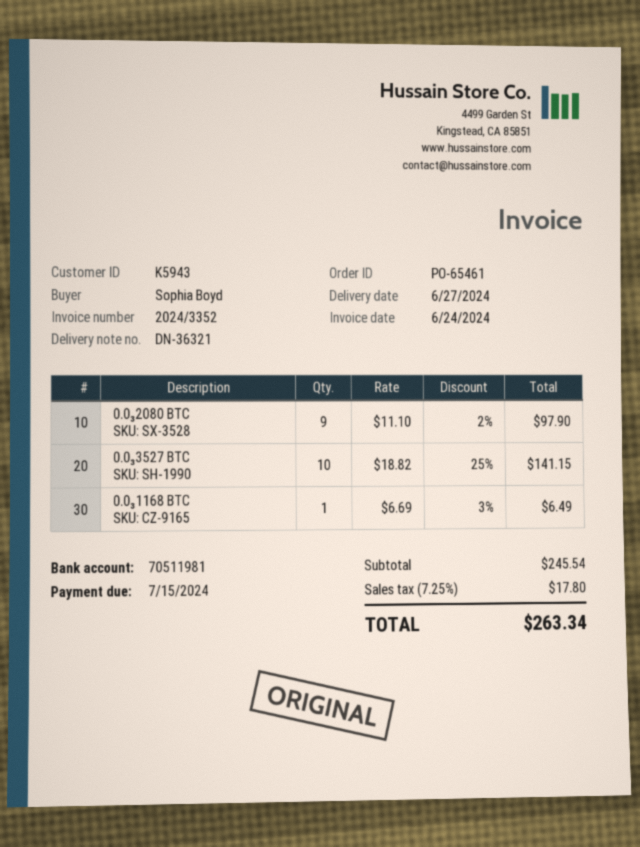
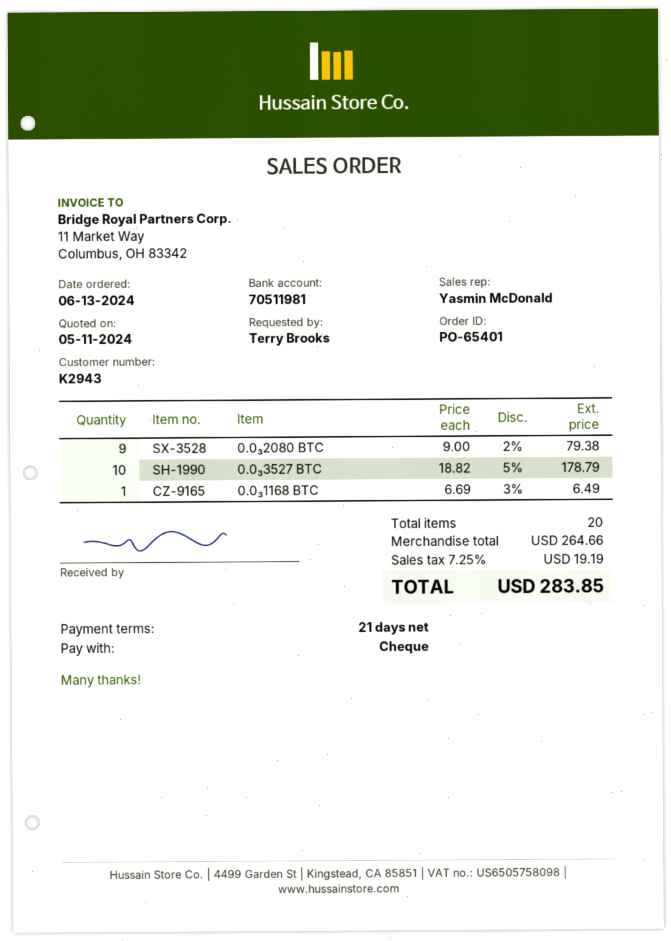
order number: PO-65461 -> PO-65401
customer number: K5943 -> K2943
ordered by: Sophia Boyd -> Terry Brooks
0.0₃2080 BTC: 9 x 11.10 - 2% = 97.90 -> 9 x 9.00 - 2% = 79.38
0.0₃3527 BTC: 10 x 18.82 - 25% = 141.15 -> 10 x 18.82 - 5% = 178.79
subtotal: 245.54 -> 264.66
tax: 7.25% = 17.80 -> 7.25% = 19.19
total: 263.34 -> 283.85

